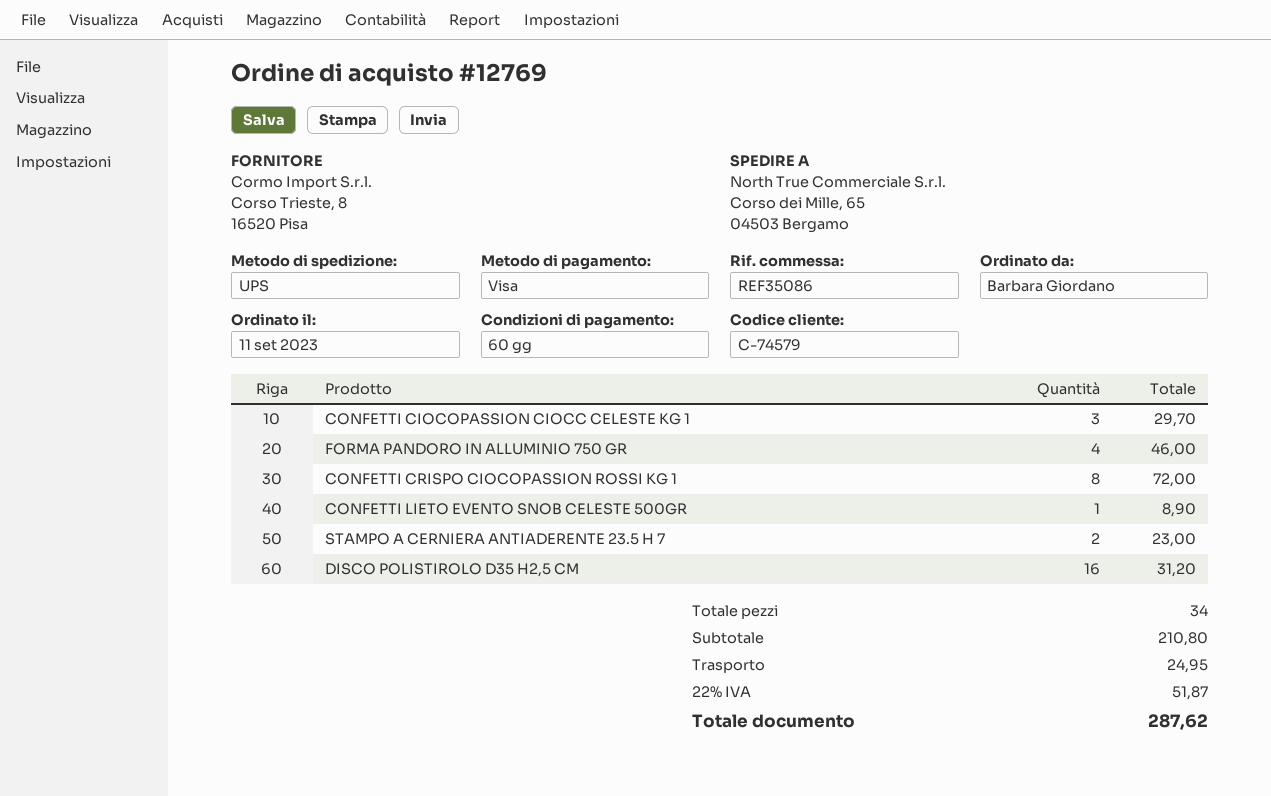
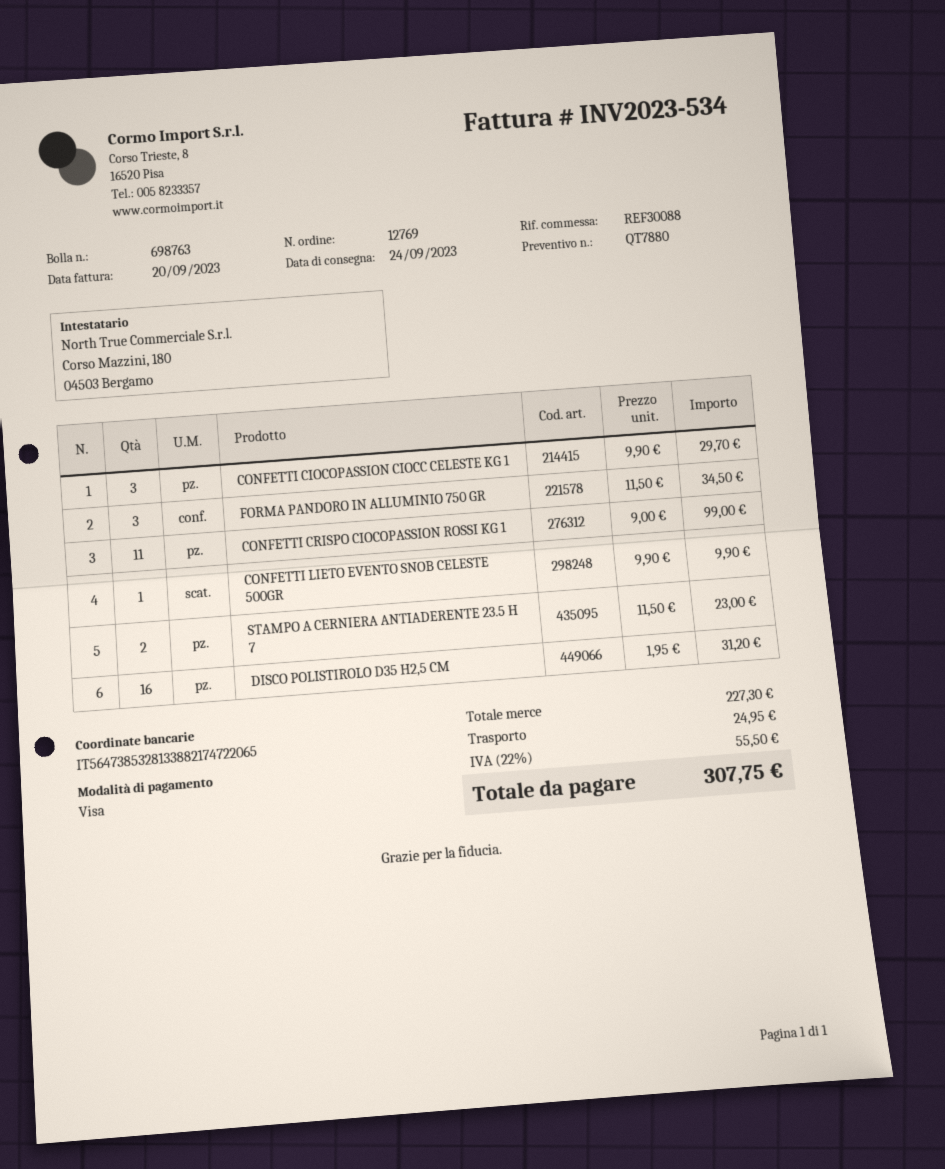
reference: REF35086 -> REF30088
FORMA PANDORO IN ALLUMINIO 750 GR: 4 for 46.00 -> 3 for 34.50
CONFETTI CRISPO CIOCOPASSION ROSSI KG 1: 8 for 72.00 -> 11 for 99.00
CONFETTI LIETO EVENTO SNOB CELESTE 500GR: 1 for 8.90 -> 1 for 9.90
subtotal: 210.80 -> 227.30
tax: 22% = 51.87 -> 22% = 55.50
total: 287.62 -> 307.75

